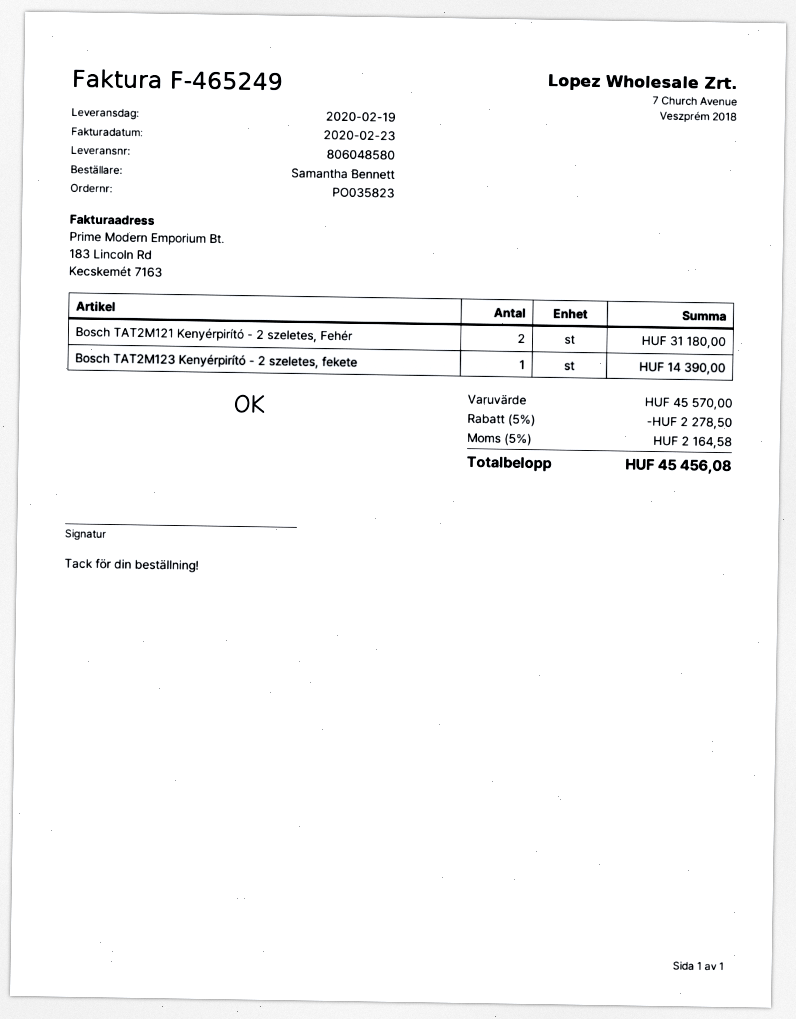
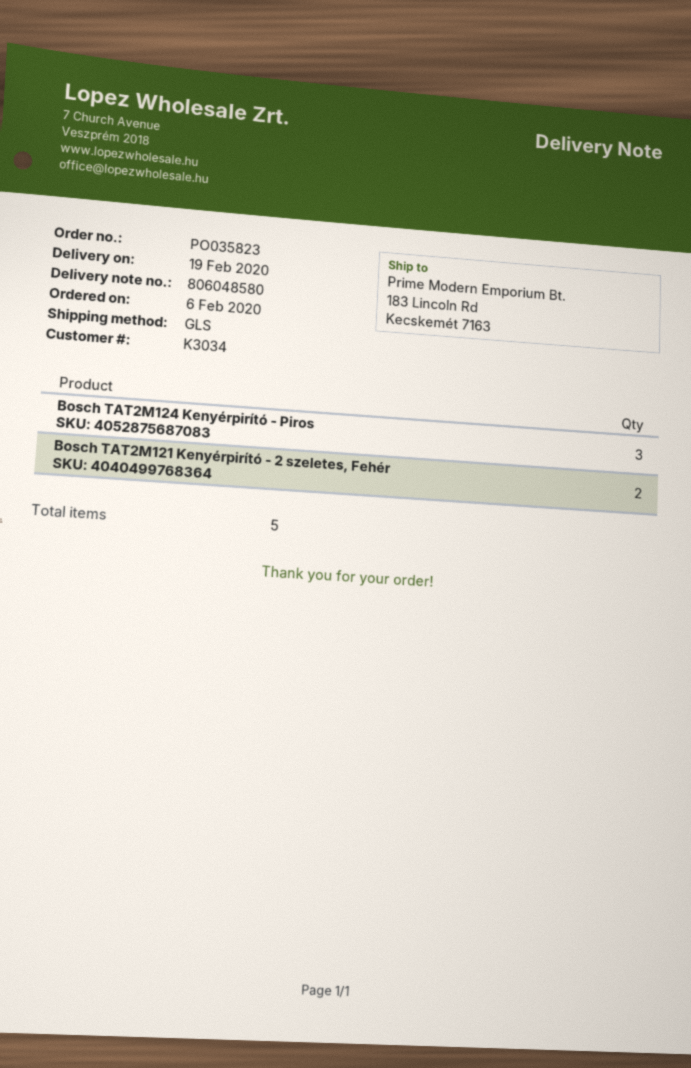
Bosch TAT2M123 Kenyérpirító - 2 szeletes, fekete: 1 -> none
Bosch TAT2M124 Kenyérpirító - Piros: none -> 3

